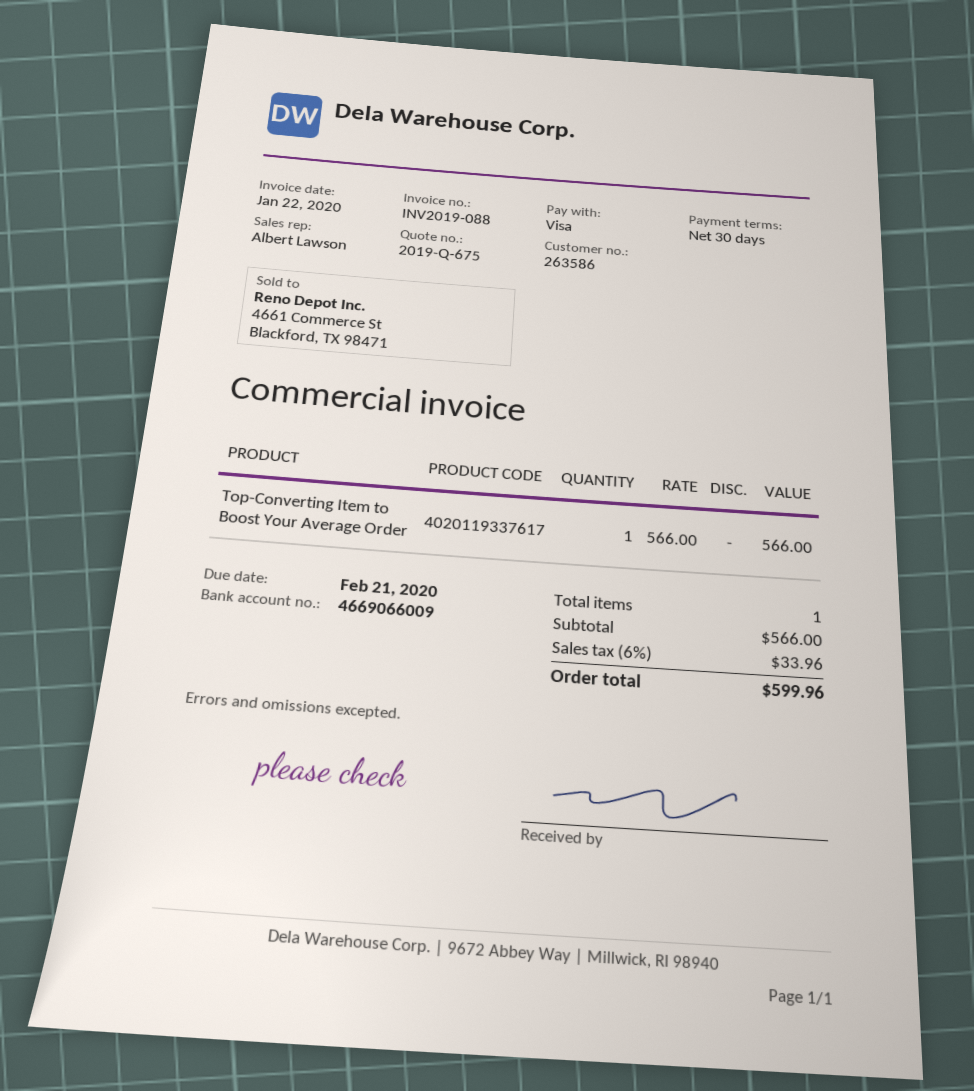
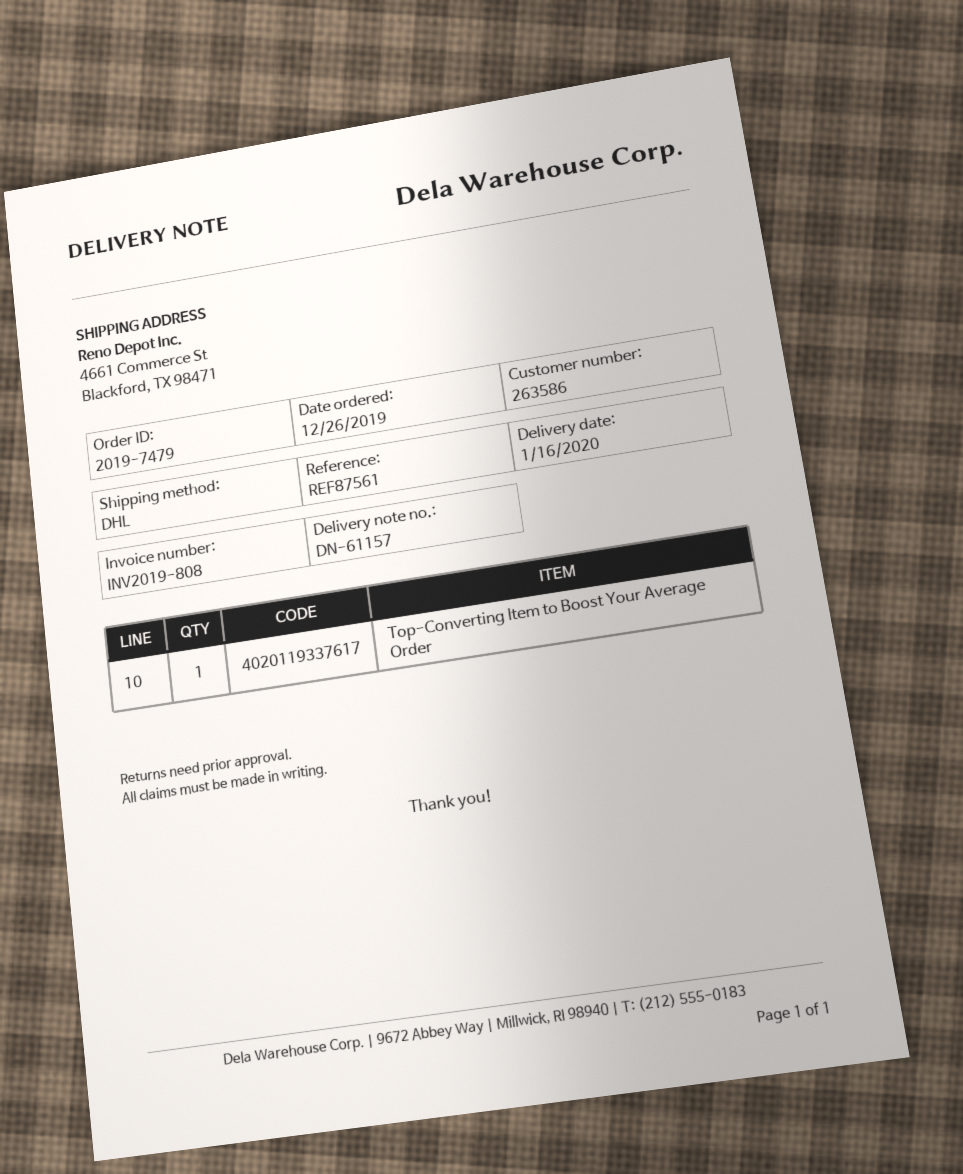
invoice number: INV2019-088 -> INV2019-808

